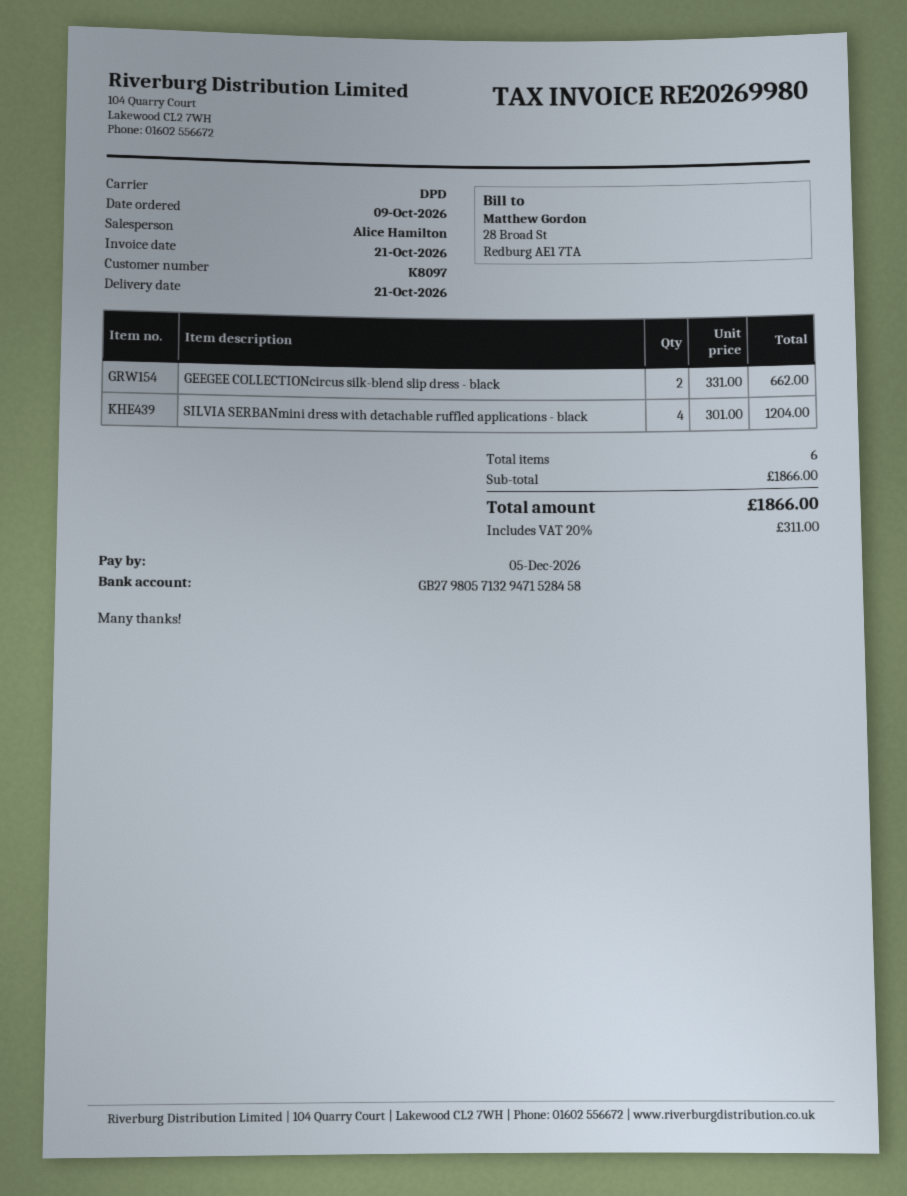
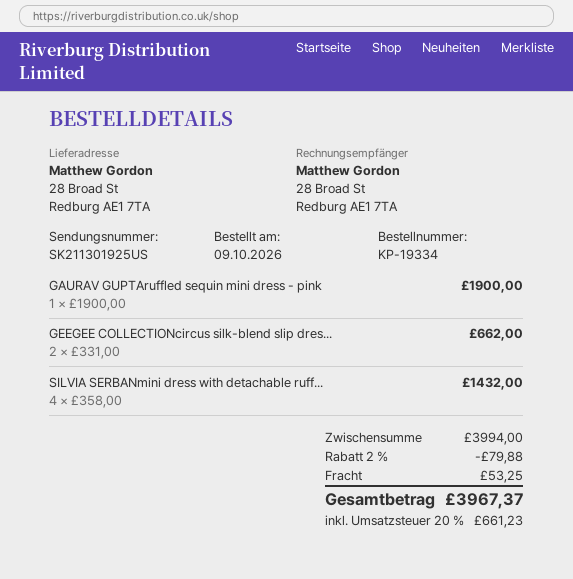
SILVIA SERBANmini dress with detachable ruffled applications - black: 4 x 301.00 = 1204.00 -> 4 x 358.00 = 1432.00
GAURAV GUPTAruffled sequin mini dress - pink: none -> 1 x 1900.00 = 1900.00
subtotal: 1866.00 -> 3994.00
discount: none -> 2% = 79.88
shipping: none -> 53.25
tax: 20% = 311.00 -> 20% = 661.23
total: 1866.00 -> 3967.37

